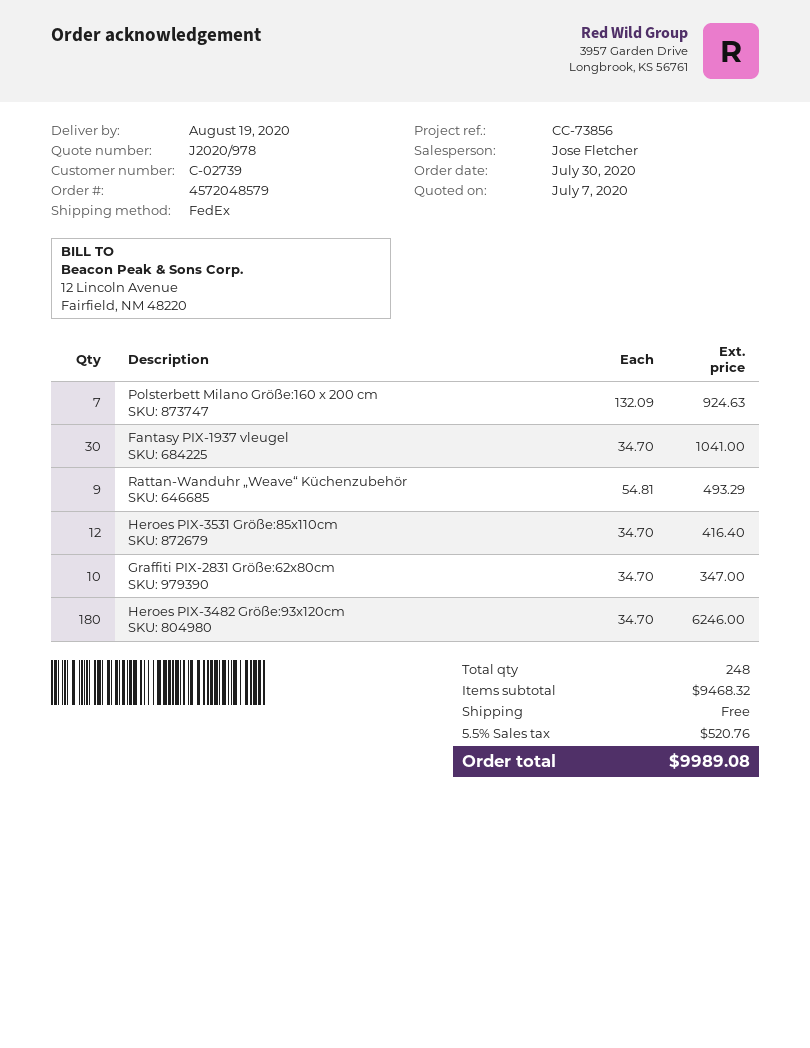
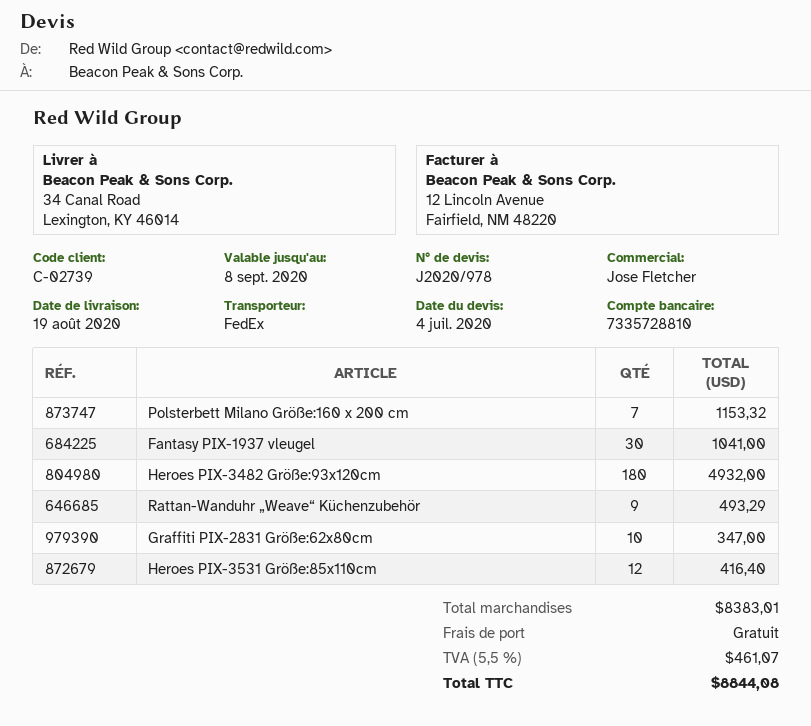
quote date: 2020-07-07 -> 2020-07-04
Polsterbett Milano Größe:160 x 200 cm: 7 for 924.63 -> 7 for 1153.32
Heroes PIX-3482 Größe:93x120cm: 180 for 6246.00 -> 180 for 4932.00
subtotal: 9468.32 -> 8383.01
tax: 5.5% = 520.76 -> 5.5% = 461.07
total: 9989.08 -> 8844.08

